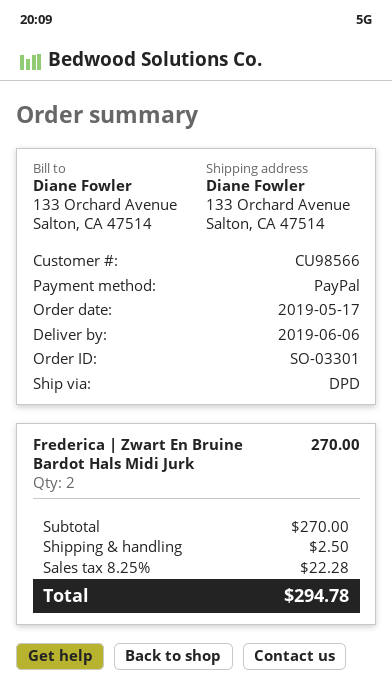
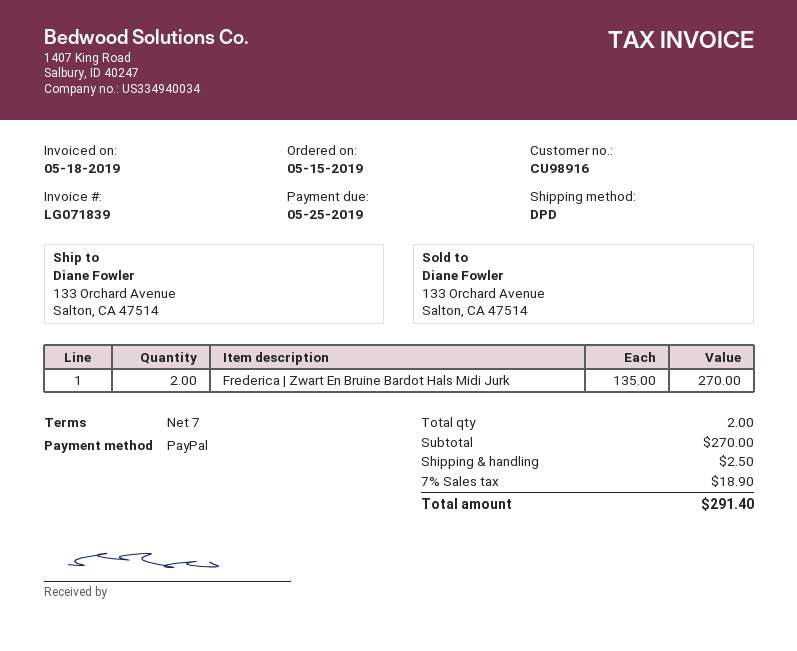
order date: 2019-05-17 -> 2019-05-15
customer number: CU98566 -> CU98916
tax: 8.25% = 22.28 -> 7% = 18.90
total: 294.78 -> 291.40

